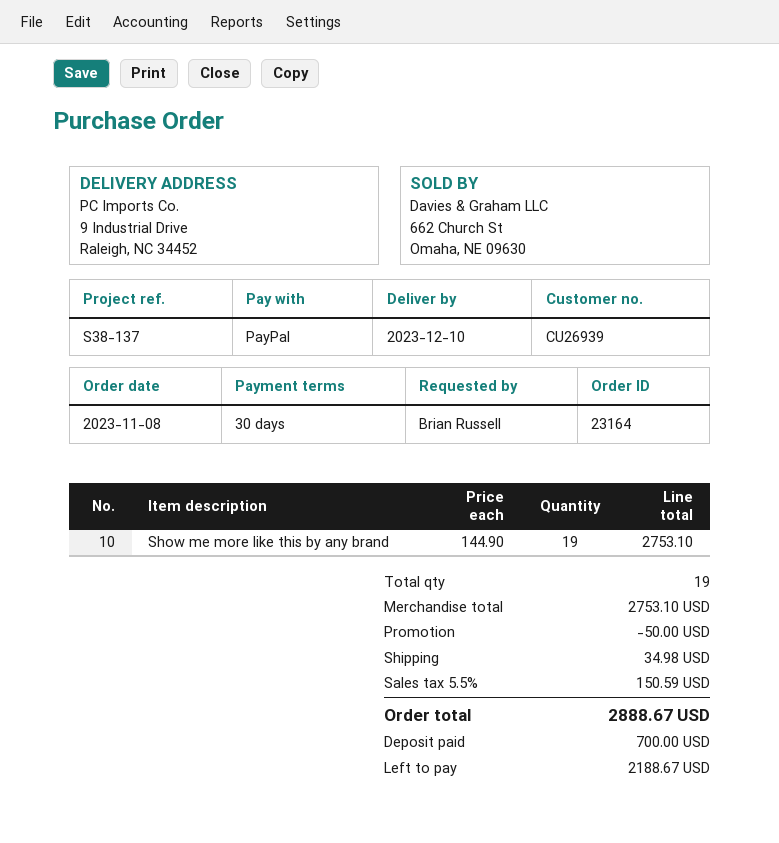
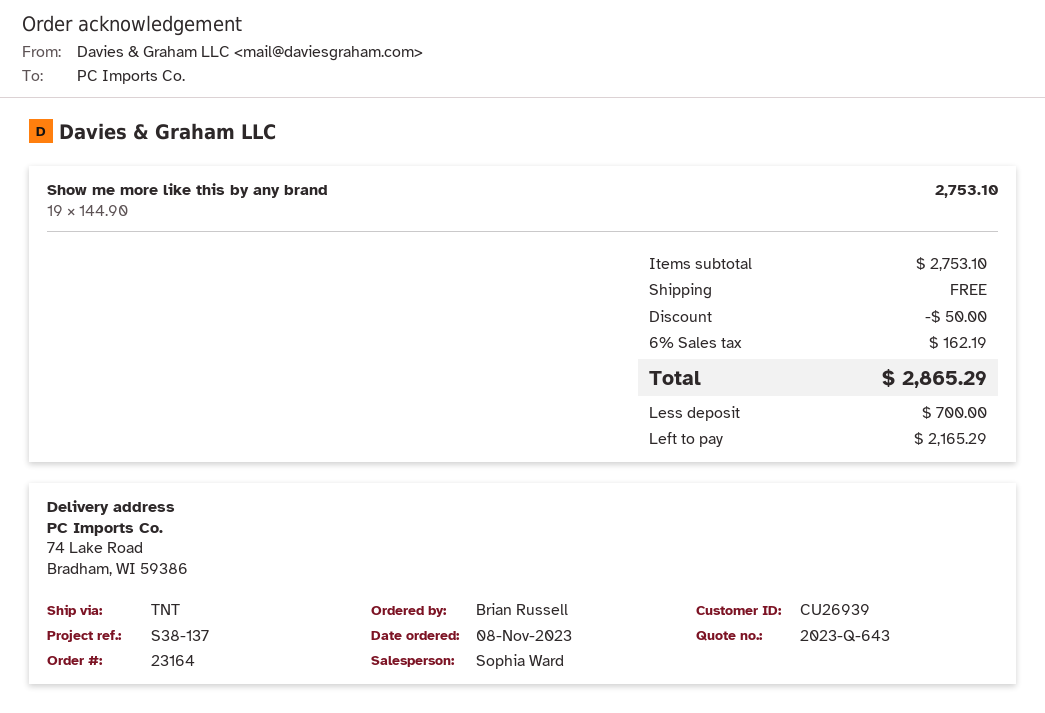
ship to: 9 Industrial Drive, Raleigh, NC 34452 -> 74 Lake Road, Bradham, WI 59386
shipping: 34.98 -> 0.00
tax: 5.5% = 150.59 -> 6% = 162.19
total: 2888.67 -> 2865.29
balance: 2188.67 -> 2165.29

